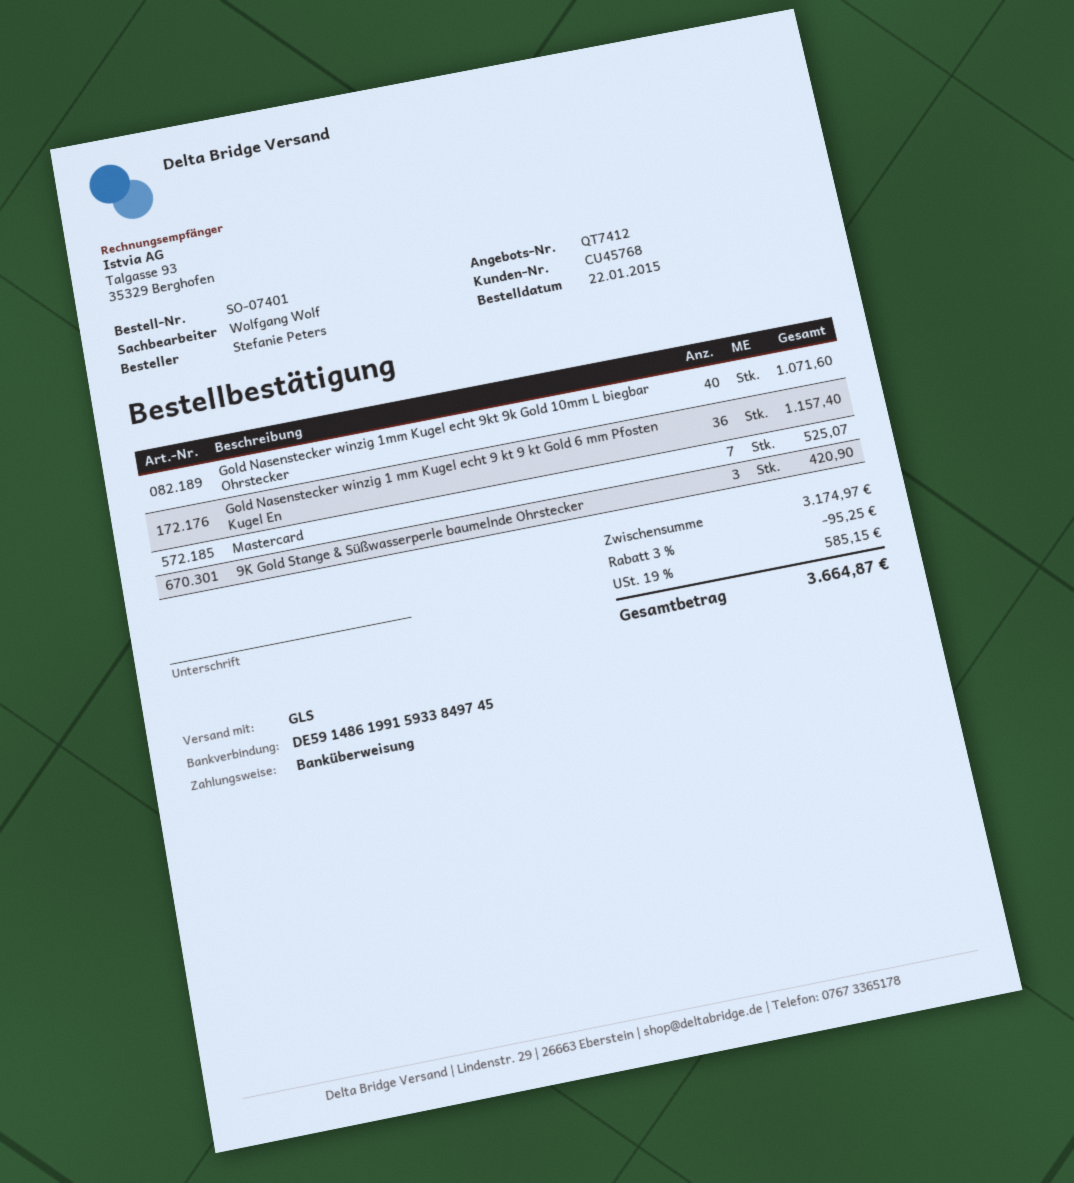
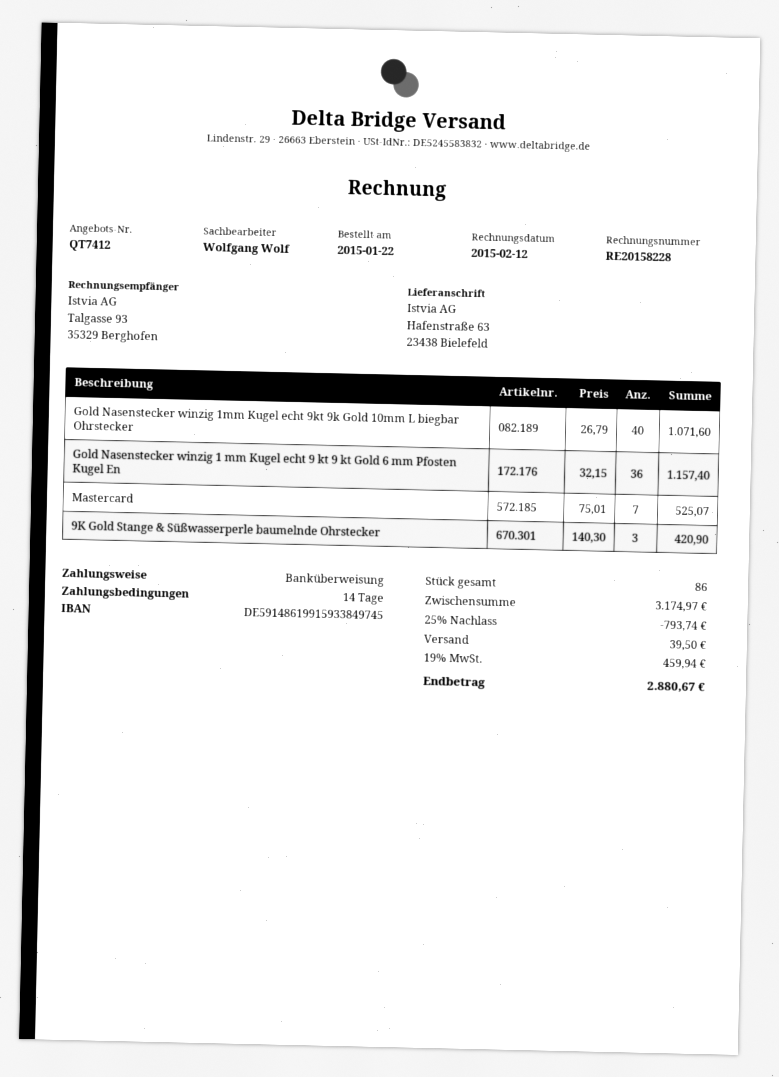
discount: 3% = 95.25 -> 25% = 793.74
shipping: none -> 39.50
tax: 19% = 585.15 -> 19% = 459.94
total: 3664.87 -> 2880.67

